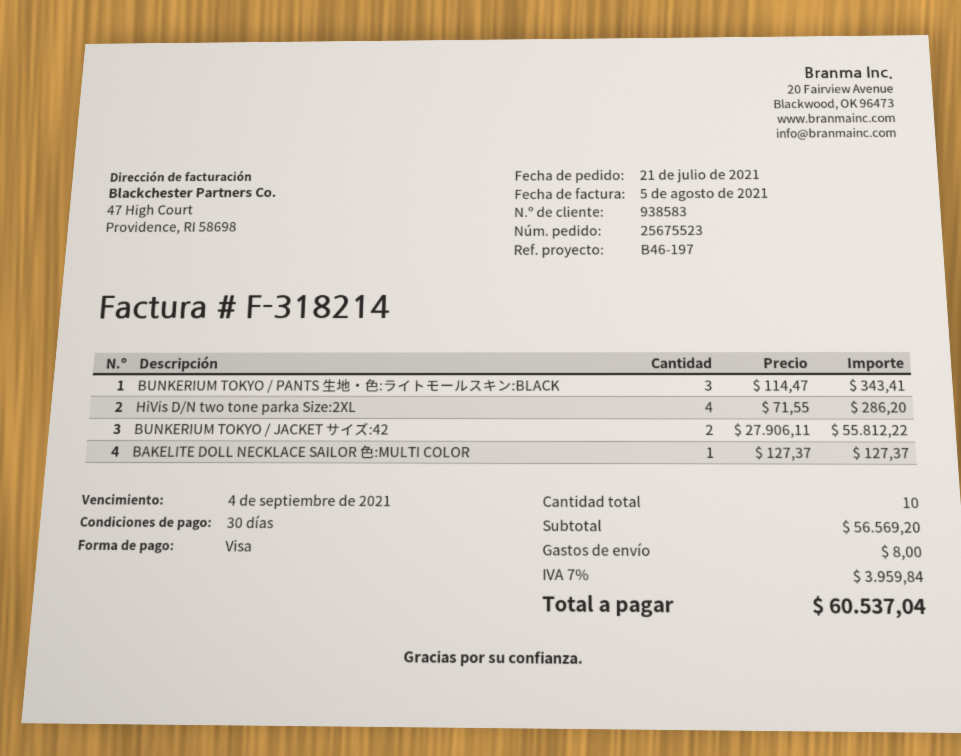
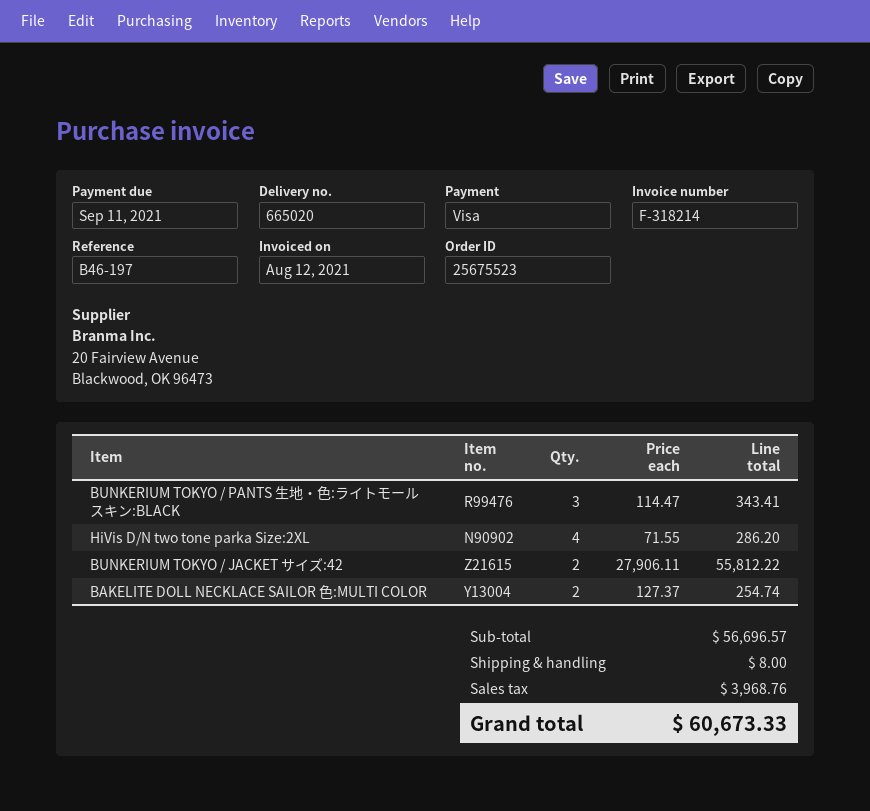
invoice date: 2021-08-05 -> 2021-08-12
due date: 2021-09-04 -> 2021-09-11
BAKELITE DOLL NECKLACE SAILOR 色:MULTI COLOR: 1 x 127.37 = 127.37 -> 2 x 127.37 = 254.74
subtotal: 56569.20 -> 56696.57
tax: 3959.84 -> 3968.76
total: 60537.04 -> 60673.33

